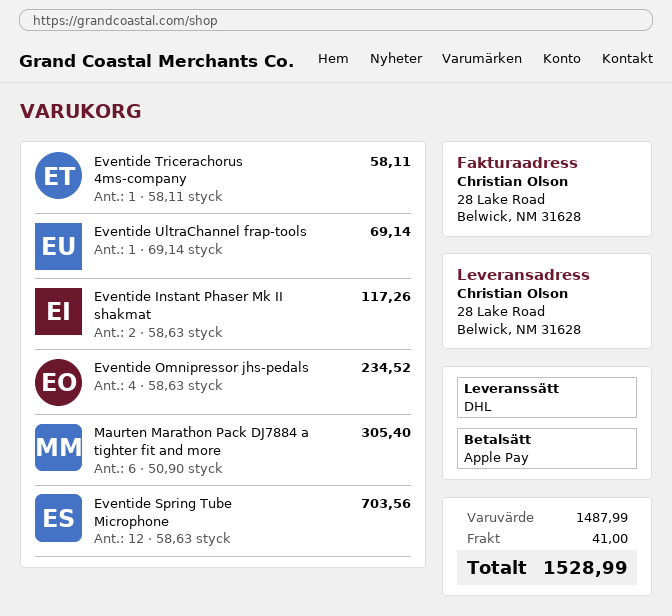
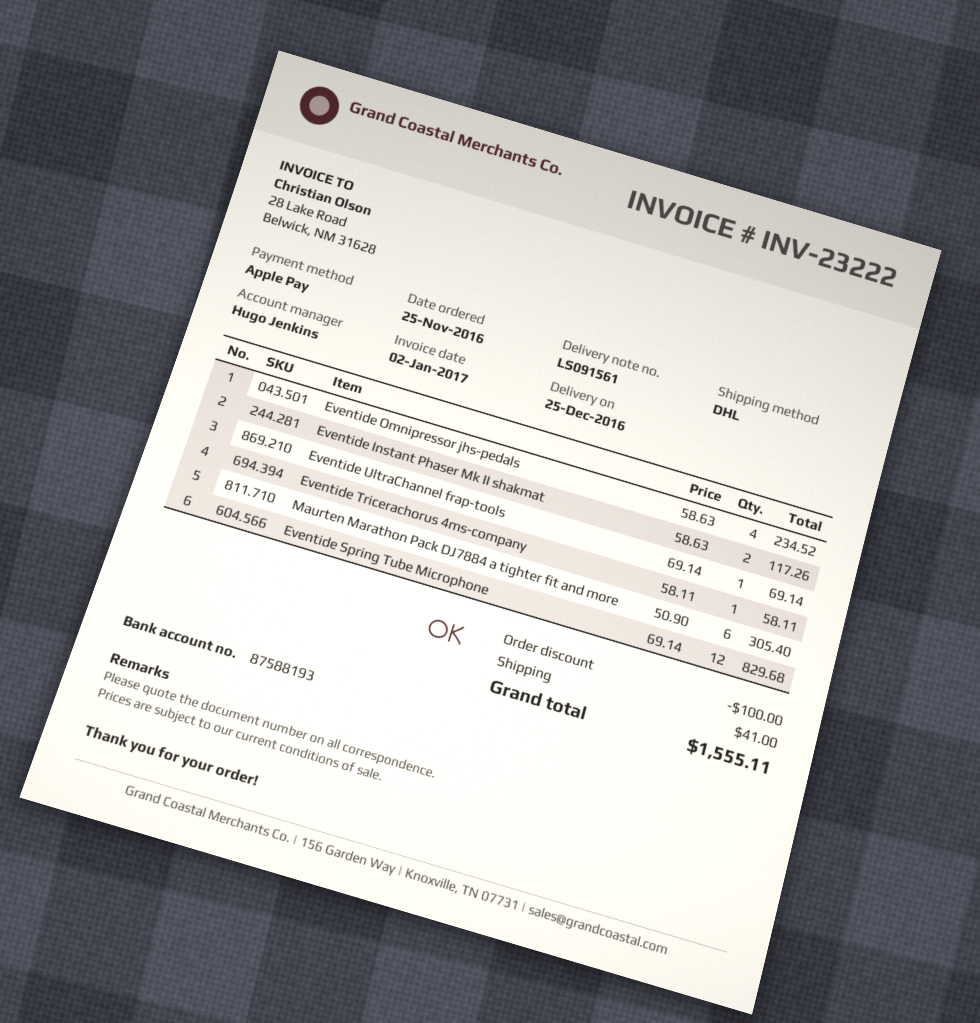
Eventide Spring Tube Microphone: 12 x 58.63 = 703.56 -> 12 x 69.14 = 829.68
discount: none -> 100.00
total: 1528.99 -> 1555.11

